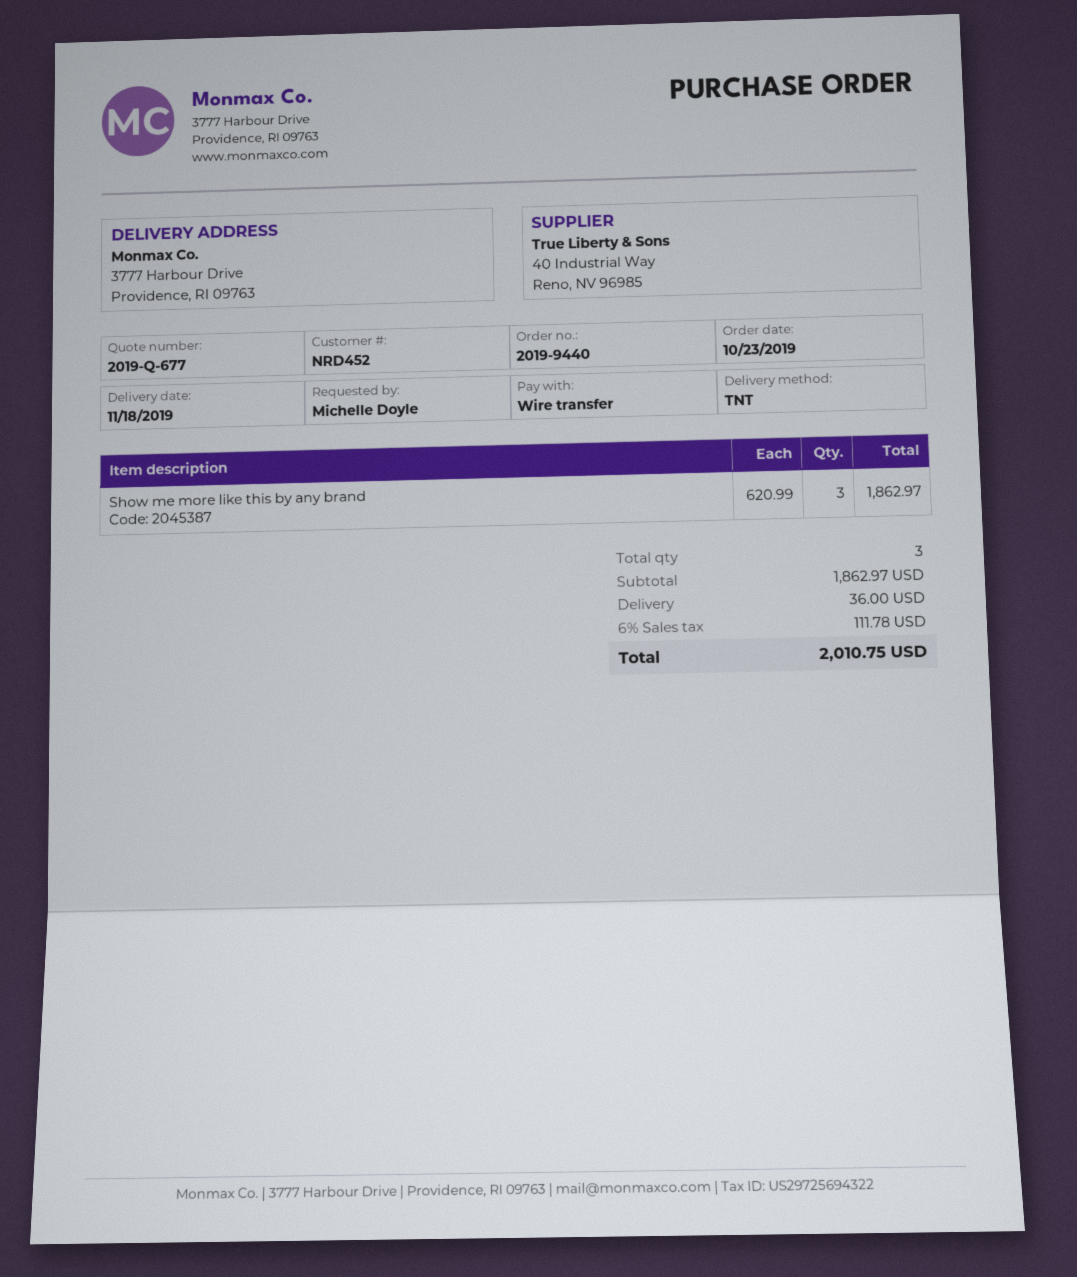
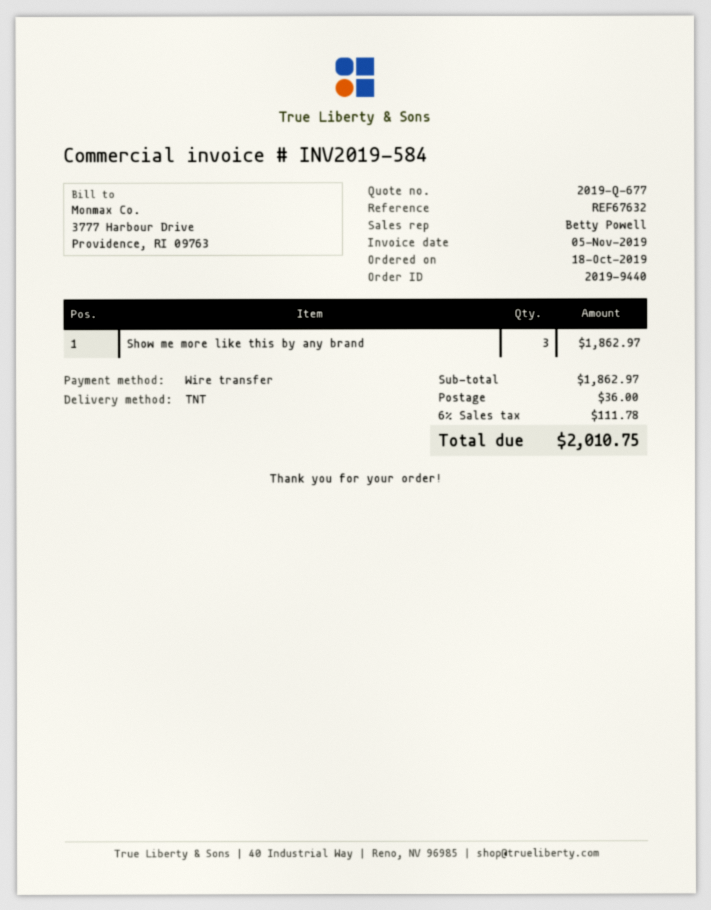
order date: 2019-10-23 -> 2019-10-18

